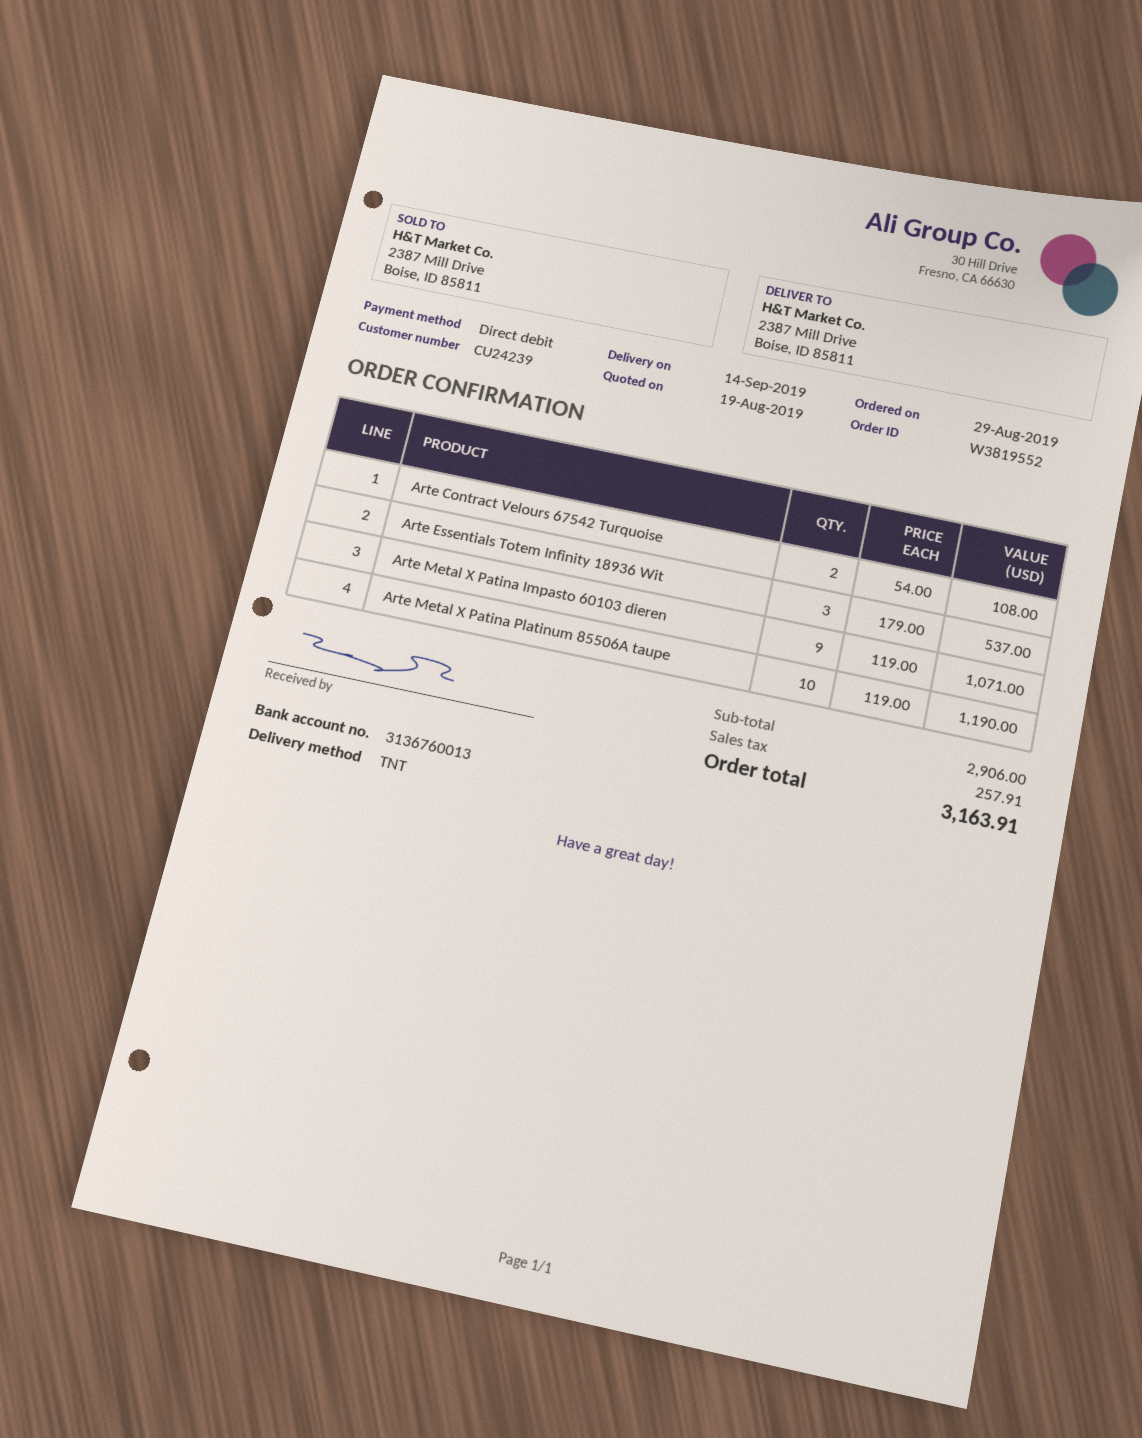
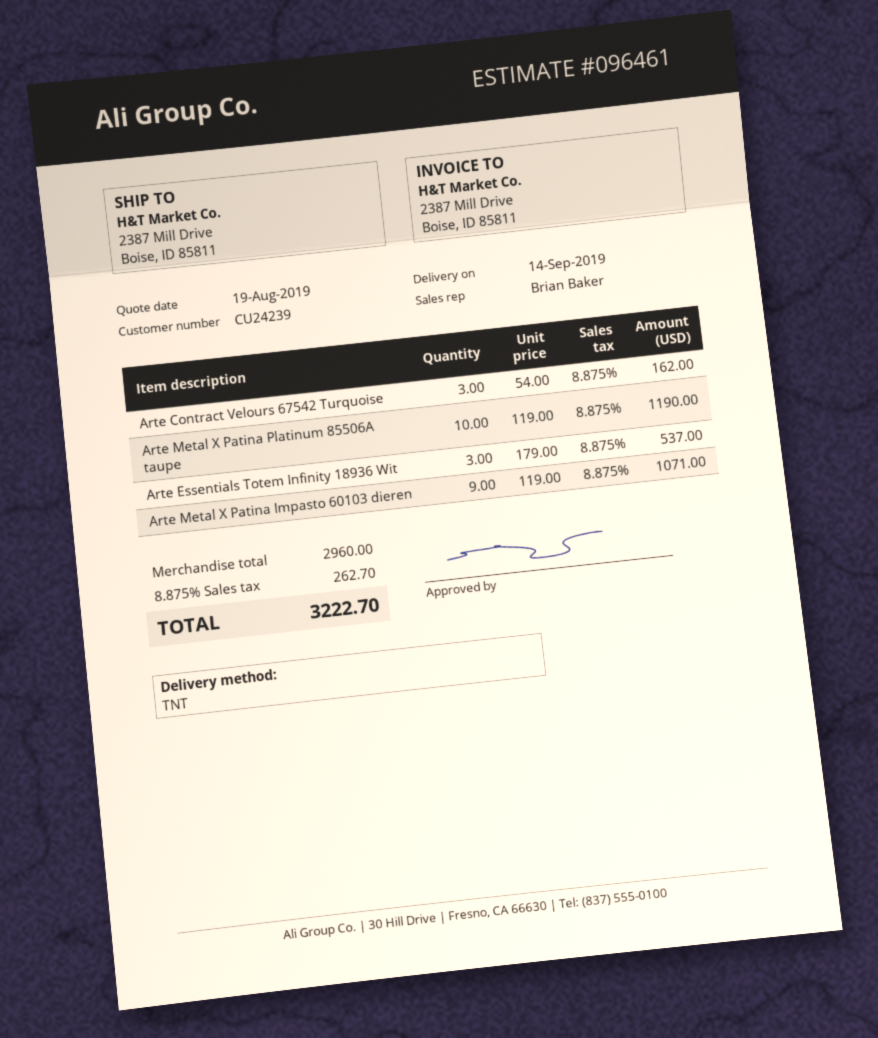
Arte Contract Velours 67542 Turquoise: 2 x 54.00 = 108.00 -> 3 x 54.00 = 162.00
subtotal: 2906.00 -> 2960.00
tax: 257.91 -> 262.70
total: 3163.91 -> 3222.70

